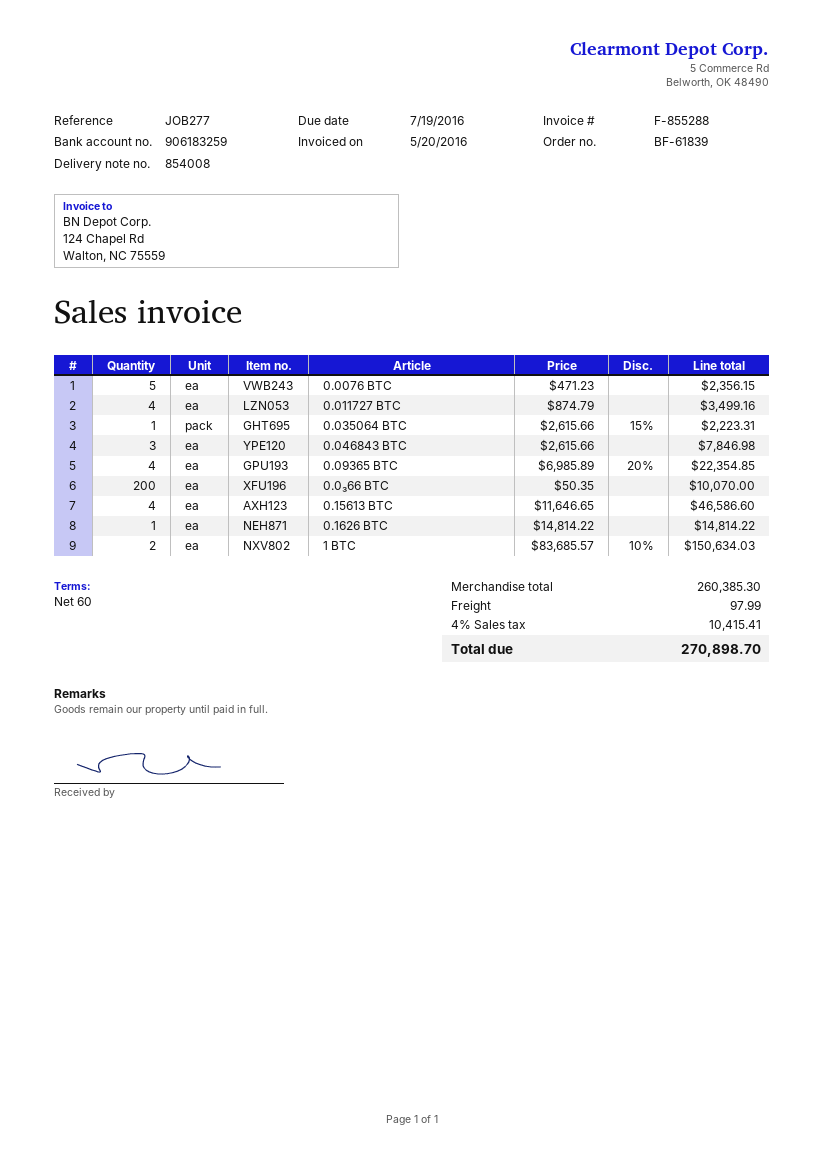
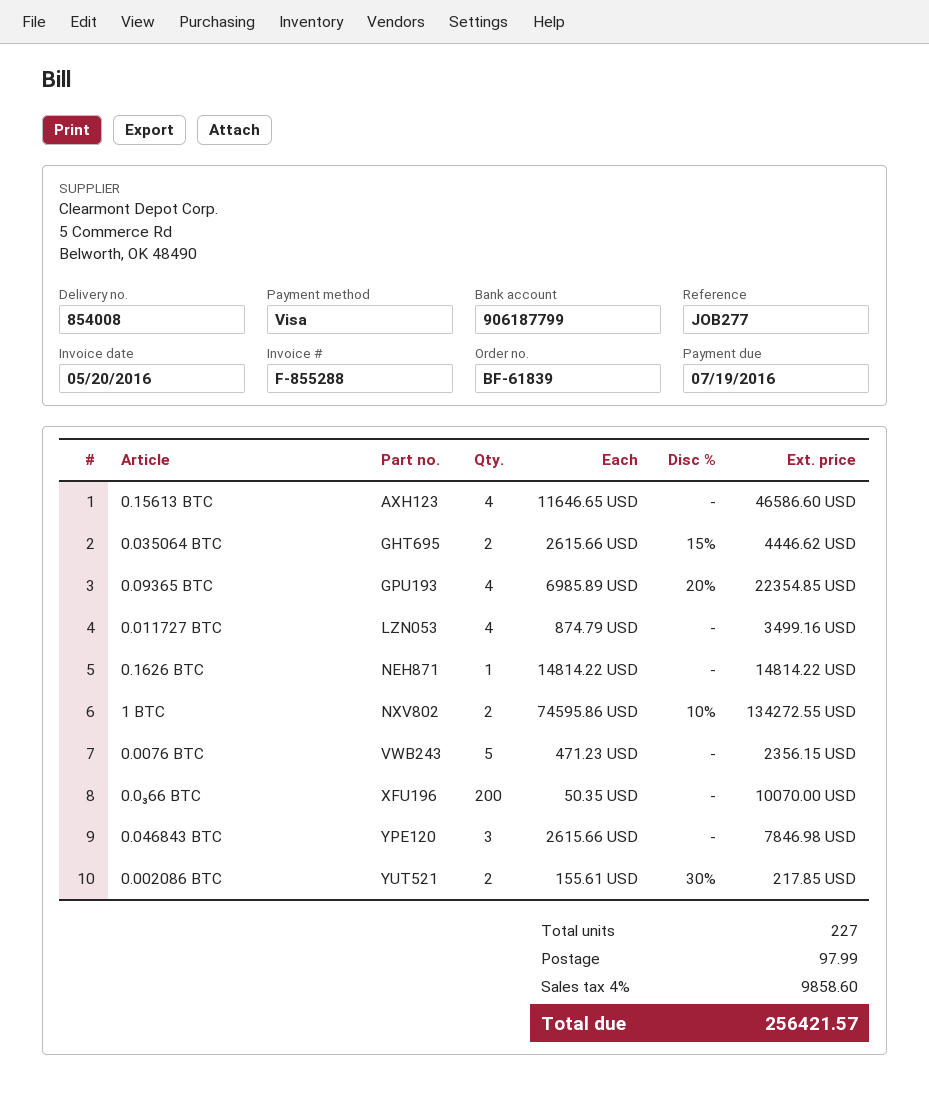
bank account: 906183259 -> 906187799
0.035064 BTC: 1 x 2615.66 - 15% = 2223.31 -> 2 x 2615.66 - 15% = 4446.62
1 BTC: 2 x 83685.57 - 10% = 150634.03 -> 2 x 74595.86 - 10% = 134272.55
0.002086 BTC: none -> 2 x 155.61 - 30% = 217.85
tax: 4% = 10415.41 -> 4% = 9858.60
total: 270898.70 -> 256421.57

